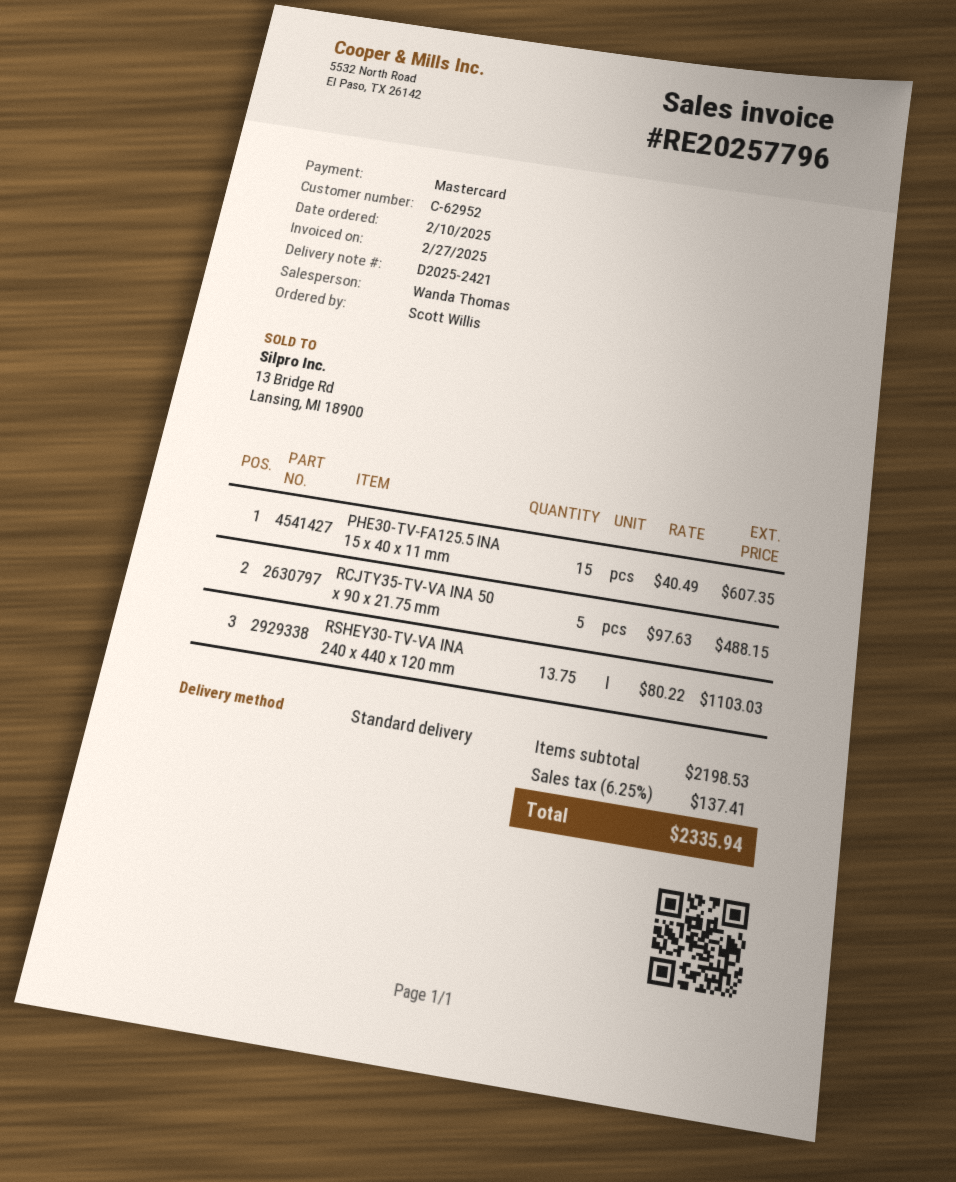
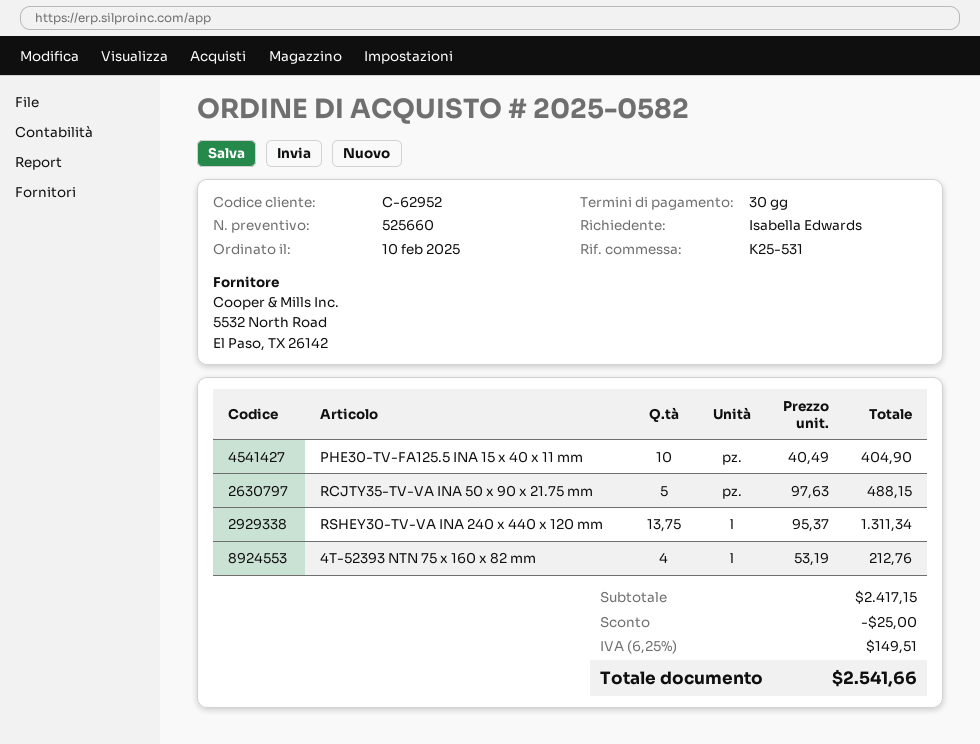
ordered by: Scott Willis -> Isabella Edwards
PHE30-TV-FA125.5 INA 15 x 40 x 11 mm: 15 x 40.49 = 607.35 -> 10 x 40.49 = 404.90
RSHEY30-TV-VA INA 240 x 440 x 120 mm: 13.75 x 80.22 = 1103.03 -> 13.75 x 95.37 = 1311.34
4T-52393 NTN 75 x 160 x 82 mm: none -> 4 x 53.19 = 212.76
subtotal: 2198.53 -> 2417.15
discount: none -> 25.00
tax: 6.25% = 137.41 -> 6.25% = 149.51
total: 2335.94 -> 2541.66

